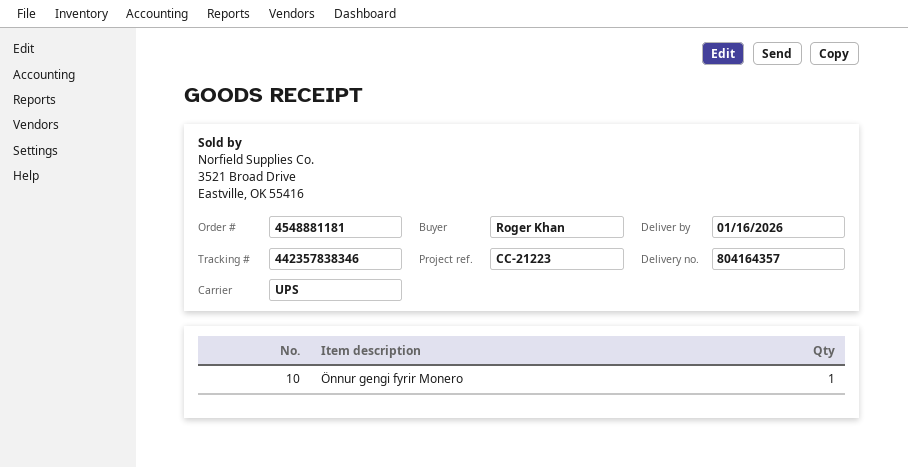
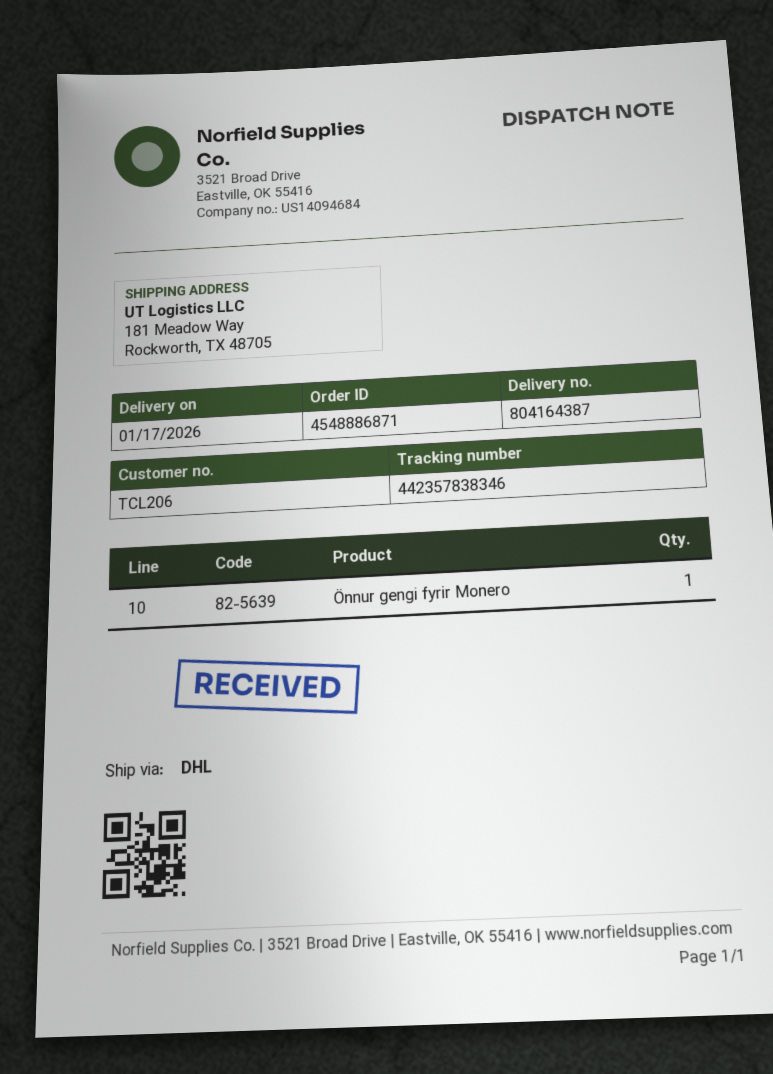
order number: 4548881181 -> 4548886871
delivery note number: 804164357 -> 804164387
delivery date: 2026-01-16 -> 2026-01-17
shipping method: UPS -> DHL

